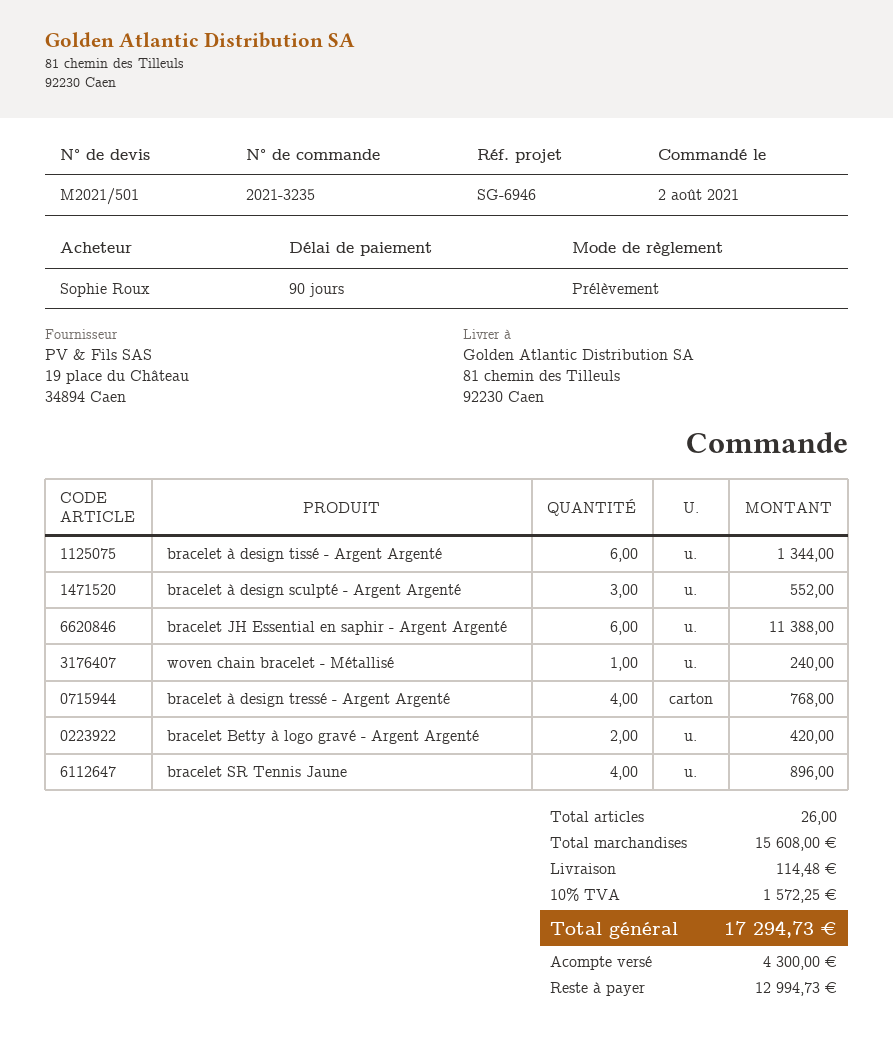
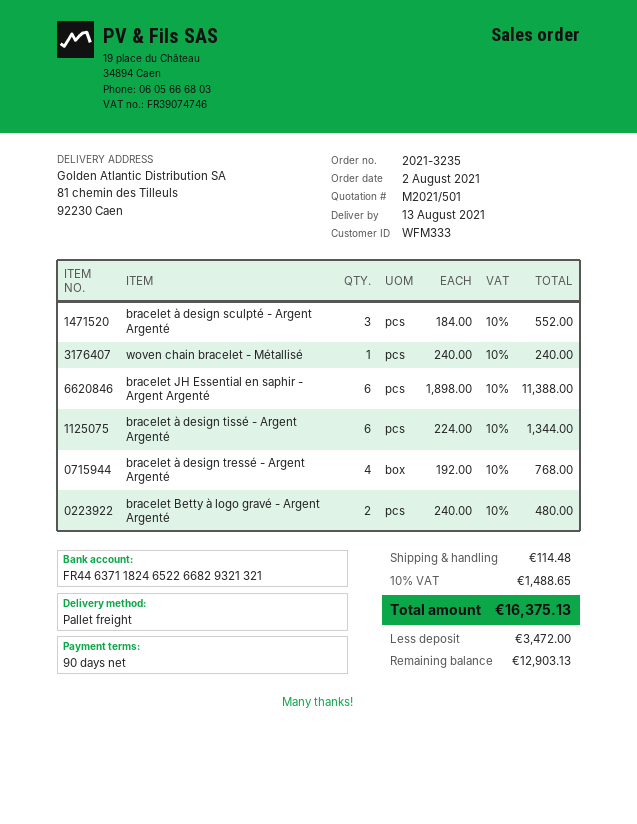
bracelet Betty à logo gravé - Argent Argenté: 2 for 420.00 -> 2 for 480.00
bracelet SR Tennis Jaune: 4 for 896.00 -> none
tax: 10% = 1572.25 -> 10% = 1488.65
total: 17294.73 -> 16375.13
deposit: 4300.00 -> 3472.00
balance: 12994.73 -> 12903.13

